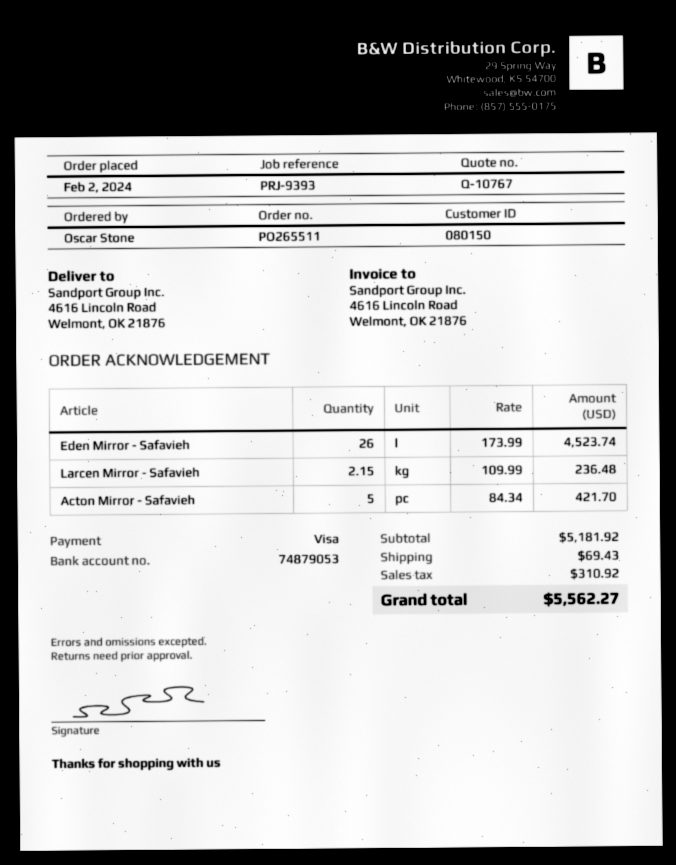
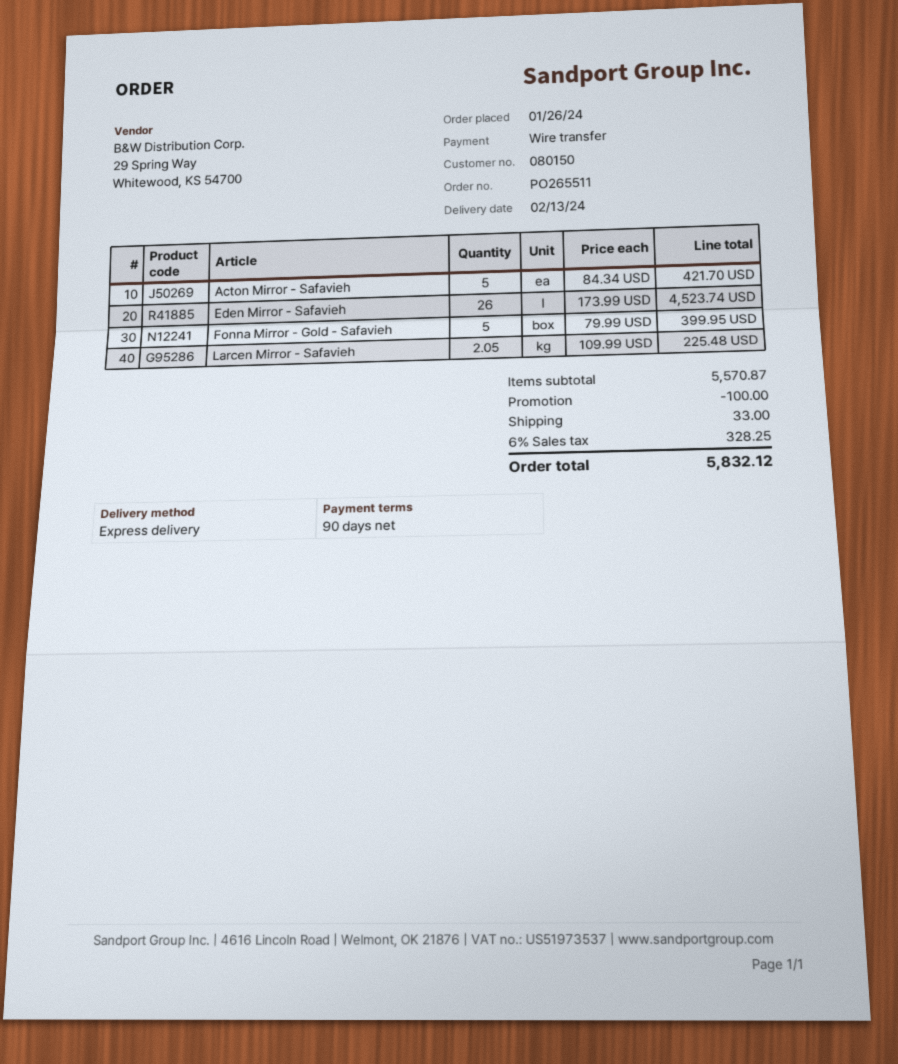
order date: 2024-02-02 -> 2024-01-26
payment method: Visa -> bank transfer
Larcen Mirror - Safavieh: 2.15 x 109.99 = 236.48 -> 2.05 x 109.99 = 225.48
Fonna Mirror - Gold - Safavieh: none -> 5 x 79.99 = 399.95
subtotal: 5181.92 -> 5570.87
discount: none -> 100.00
shipping: 69.43 -> 33.00
tax: 310.92 -> 328.25
total: 5562.27 -> 5832.12

